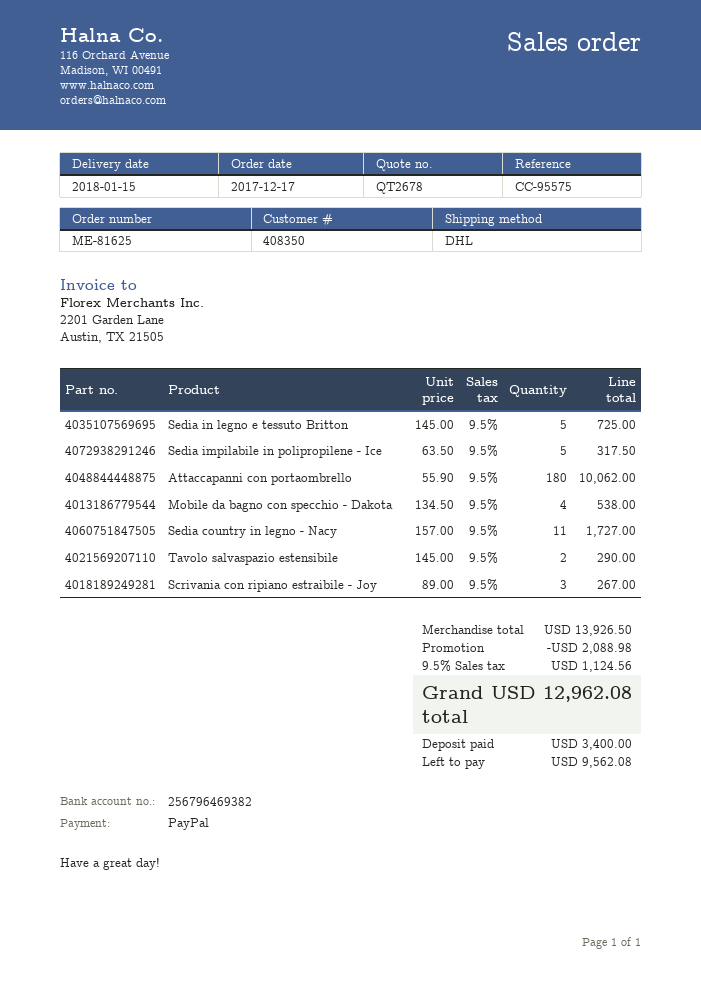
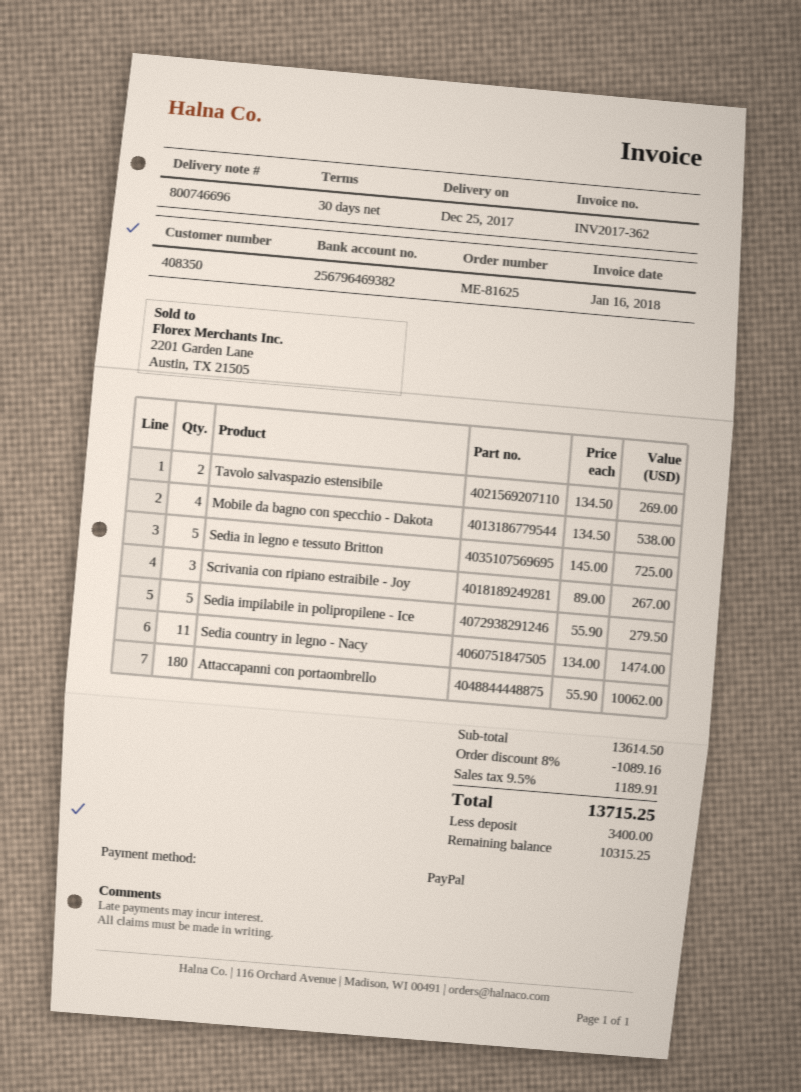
delivery date: 2018-01-15 -> 2017-12-25
Sedia impilabile in polipropilene - Ice: 5 x 63.50 = 317.50 -> 5 x 55.90 = 279.50
Sedia country in legno - Nacy: 11 x 157.00 = 1727.00 -> 11 x 134.00 = 1474.00
Tavolo salvaspazio estensibile: 2 x 145.00 = 290.00 -> 2 x 134.50 = 269.00
subtotal: 13926.50 -> 13614.50
discount: 2088.98 -> 1089.16
tax: 9.5% = 1124.56 -> 9.5% = 1189.91
total: 12962.08 -> 13715.25
balance: 9562.08 -> 10315.25

